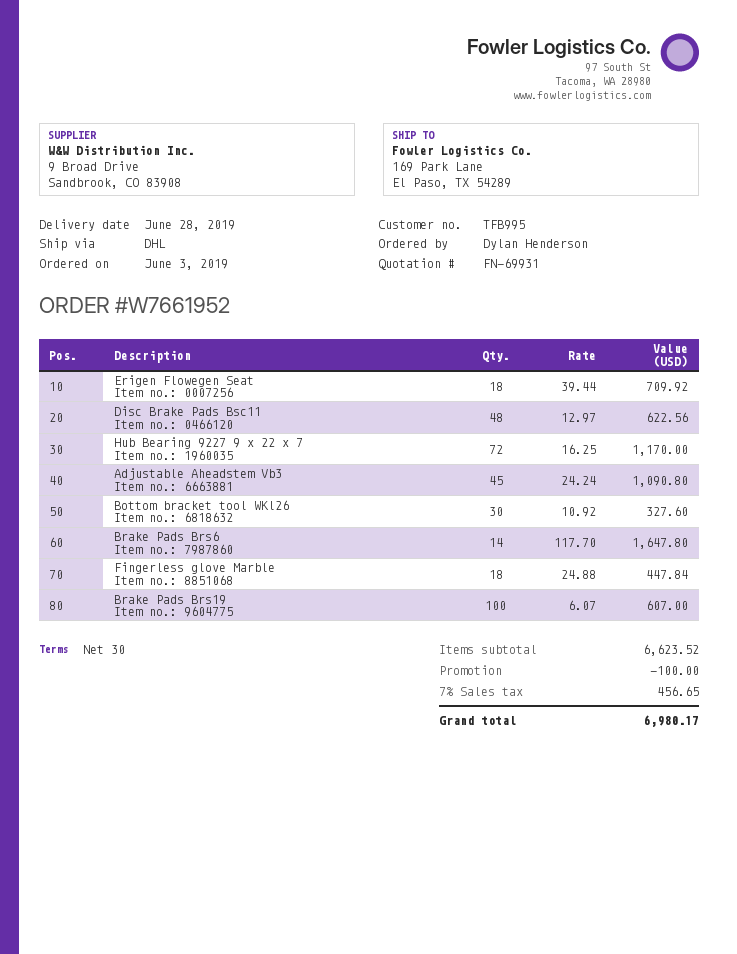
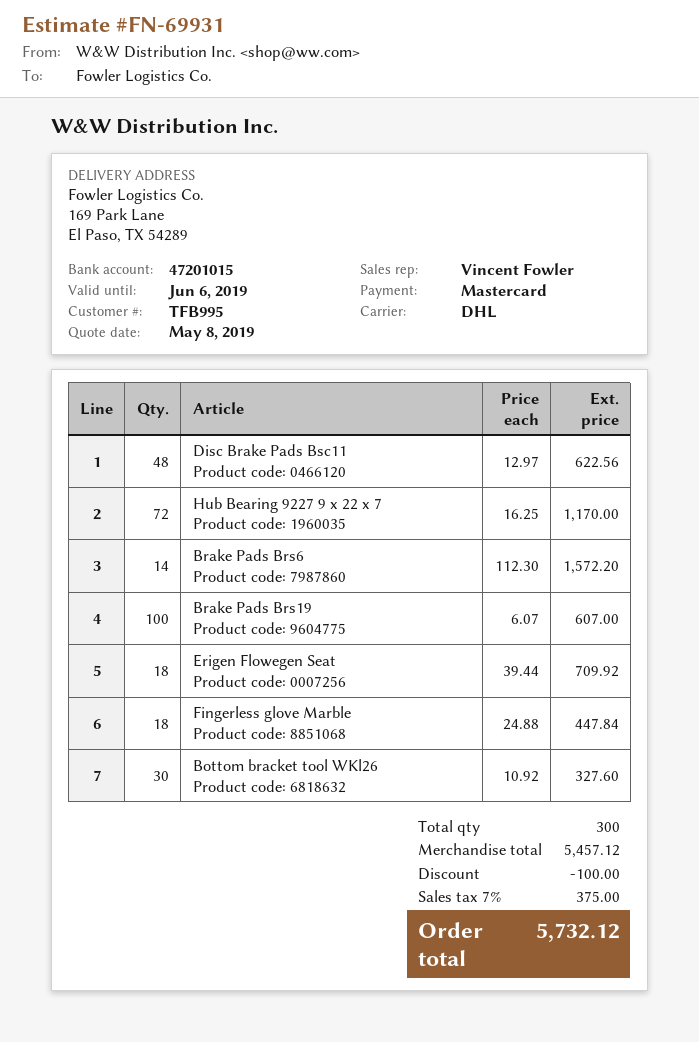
Adjustable Aheadstem Vb3: 45 x 24.24 = 1090.80 -> none
Brake Pads Brs6: 14 x 117.70 = 1647.80 -> 14 x 112.30 = 1572.20
subtotal: 6623.52 -> 5457.12
tax: 7% = 456.65 -> 7% = 375.00
total: 6980.17 -> 5732.12

